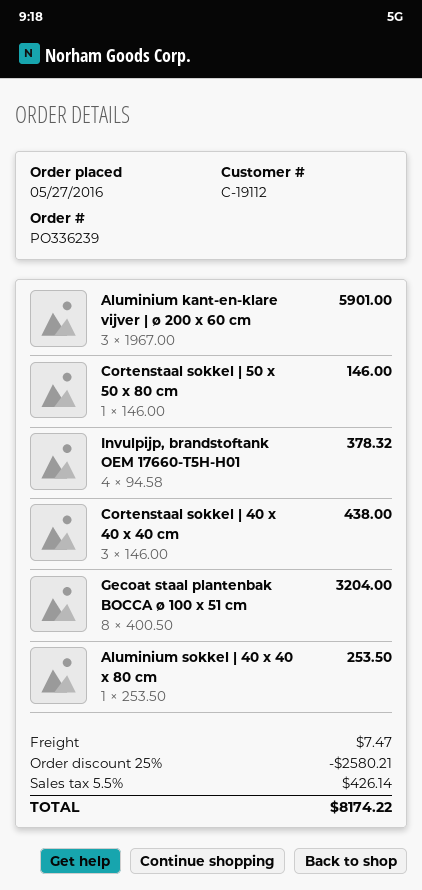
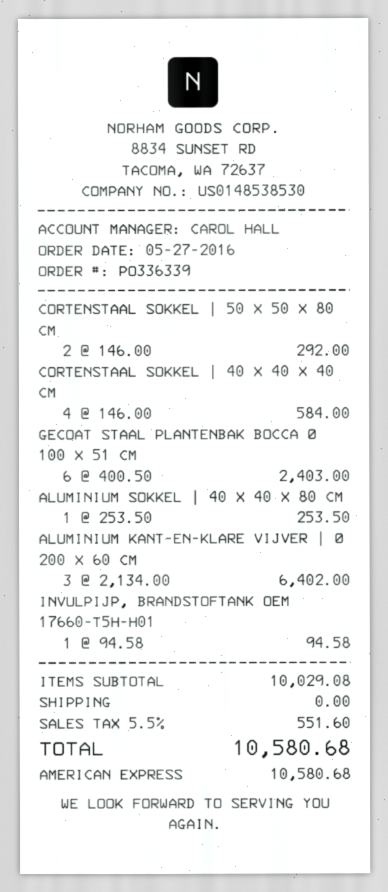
order number: PO336239 -> PO336339
Aluminium kant-en-klare vijver | ø 200 x 60 cm: 3 x 1967.00 = 5901.00 -> 3 x 2134.00 = 6402.00
Cortenstaal sokkel | 50 x 50 x 80 cm: 1 x 146.00 = 146.00 -> 2 x 146.00 = 292.00
Invulpijp, brandstoftank OEM 17660-T5H-H01: 4 x 94.58 = 378.32 -> 1 x 94.58 = 94.58
Cortenstaal sokkel | 40 x 40 x 40 cm: 3 x 146.00 = 438.00 -> 4 x 146.00 = 584.00
Gecoat staal plantenbak BOCCA ø 100 x 51 cm: 8 x 400.50 = 3204.00 -> 6 x 400.50 = 2403.00
discount: 25% = 2580.21 -> none
shipping: 7.47 -> 0.00
tax: 5.5% = 426.14 -> 5.5% = 551.60
total: 8174.22 -> 10580.68

